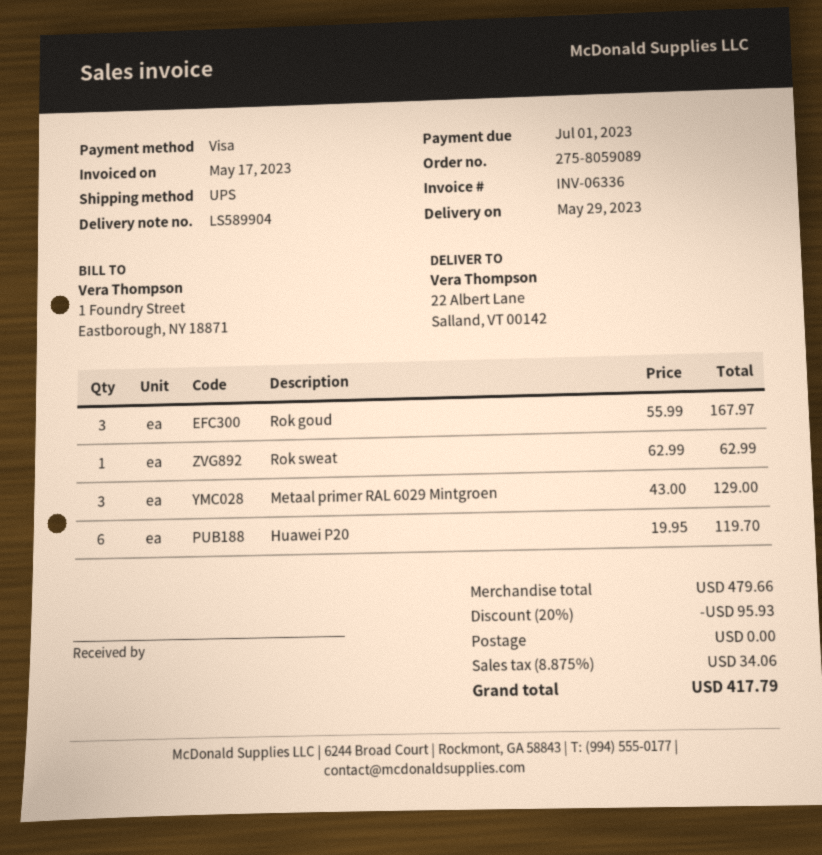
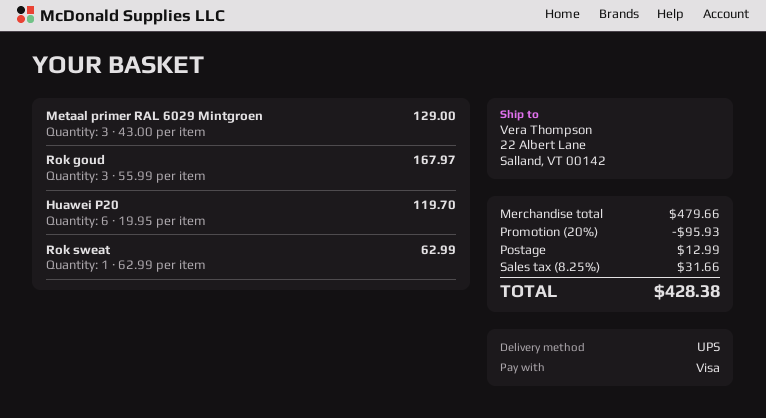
shipping: 0.00 -> 12.99
tax: 8.875% = 34.06 -> 8.25% = 31.66
total: 417.79 -> 428.38

